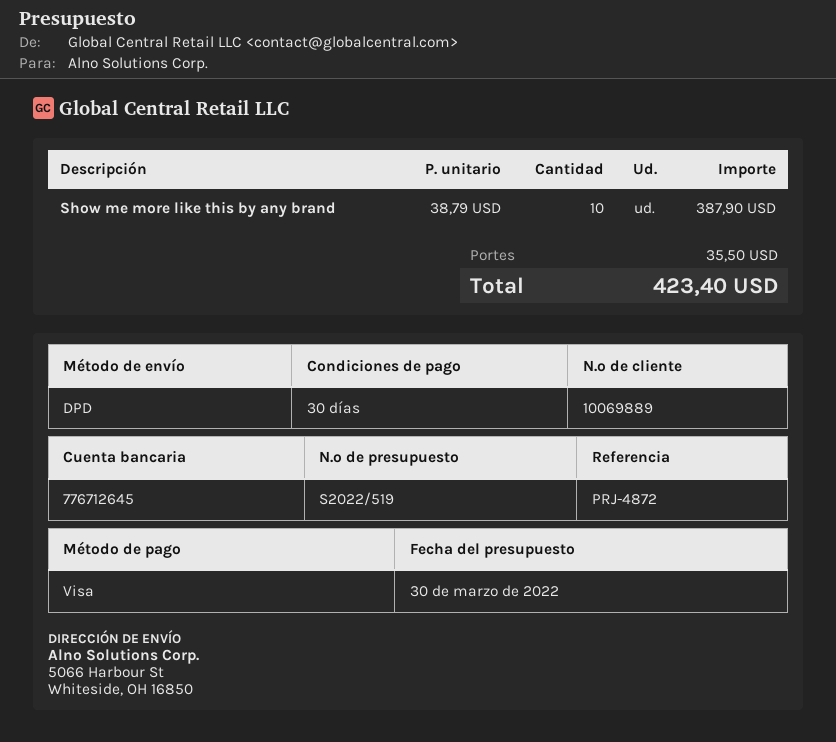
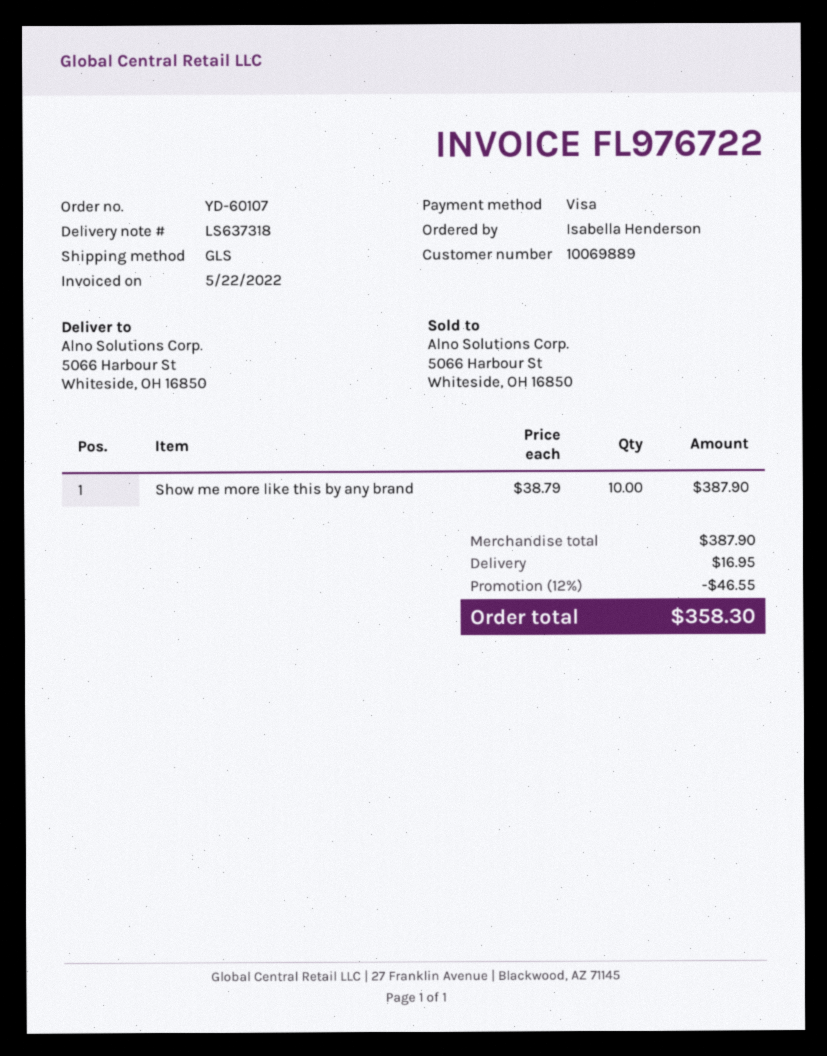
shipping method: DPD -> GLS
discount: none -> 12% = 46.55
shipping: 35.50 -> 16.95
total: 423.40 -> 358.30

